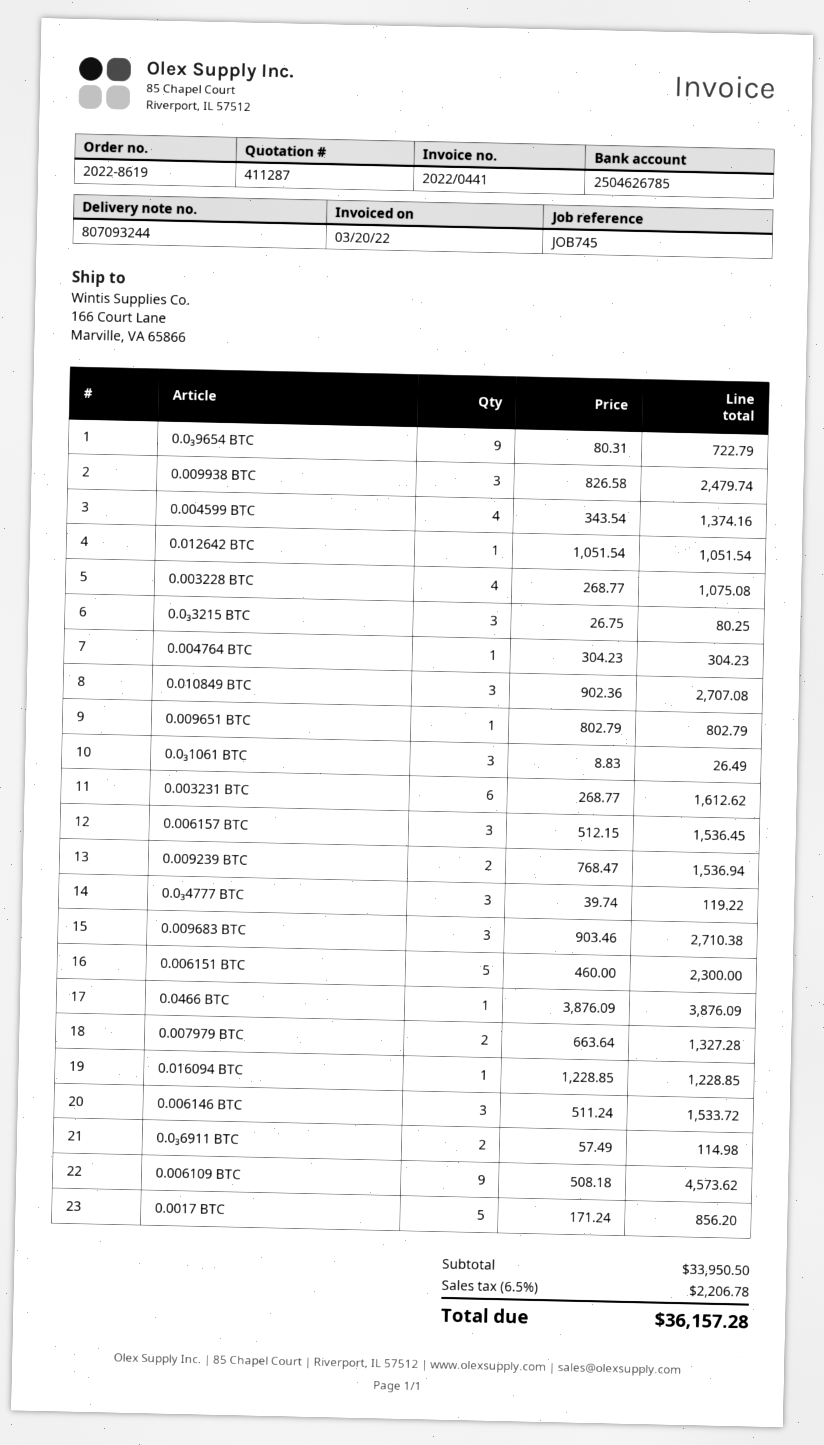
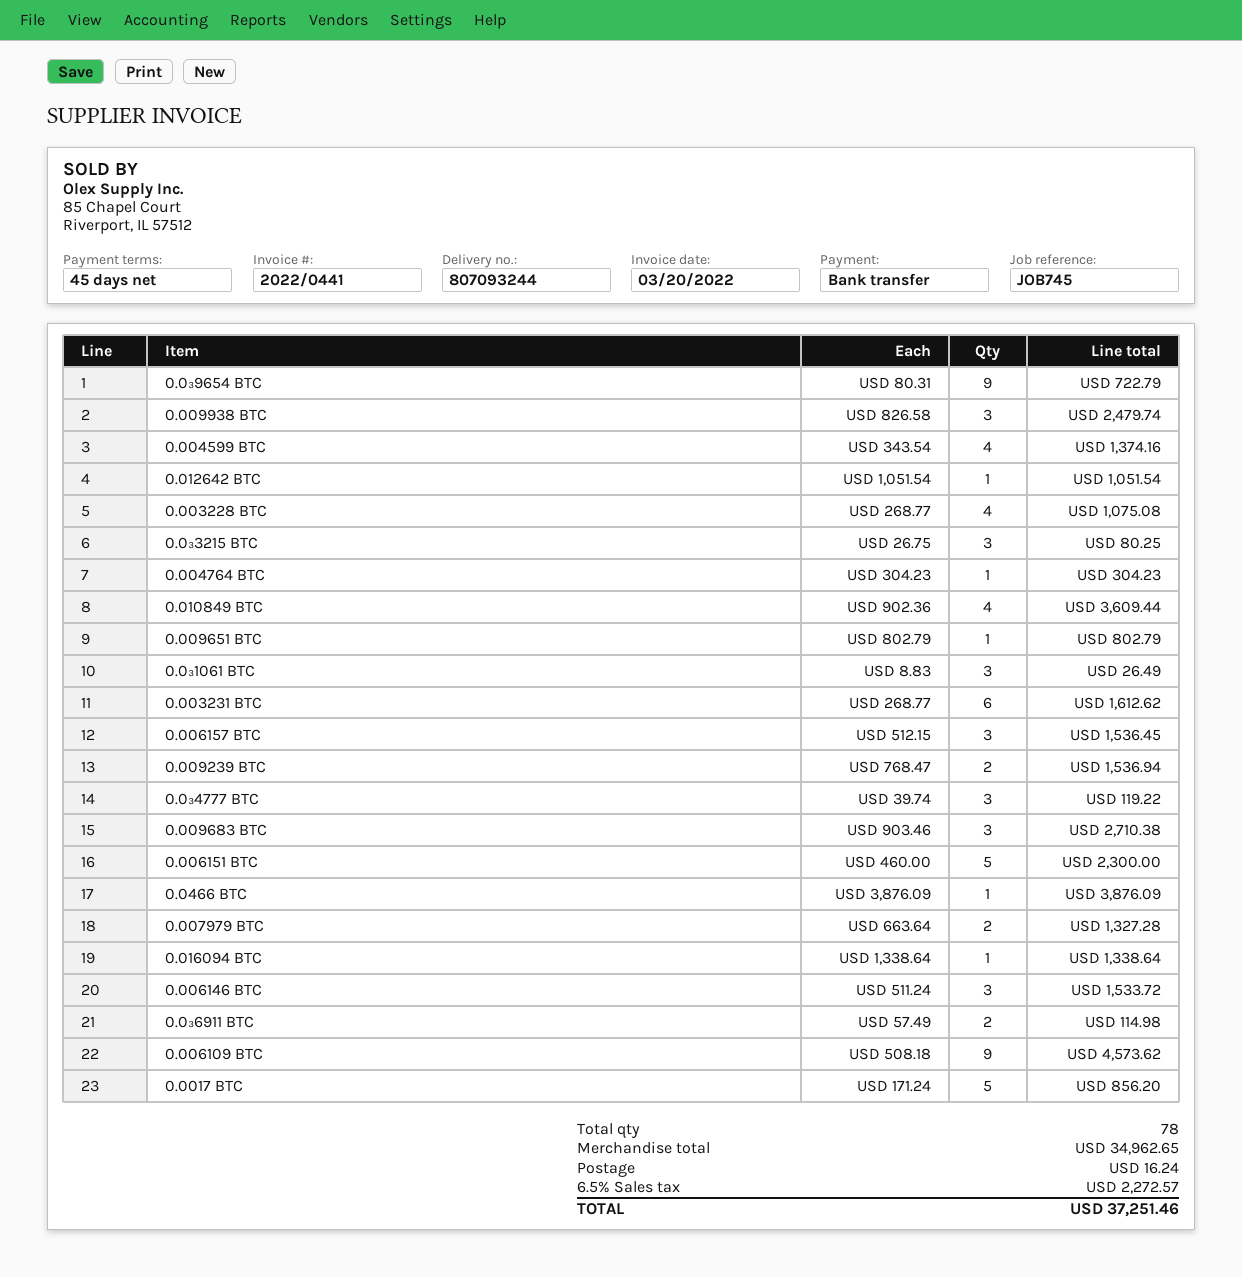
0.010849 BTC: 3 x 902.36 = 2707.08 -> 4 x 902.36 = 3609.44
0.016094 BTC: 1 x 1228.85 = 1228.85 -> 1 x 1338.64 = 1338.64
subtotal: 33950.50 -> 34962.65
shipping: none -> 16.24
tax: 6.5% = 2206.78 -> 6.5% = 2272.57
total: 36157.28 -> 37251.46

